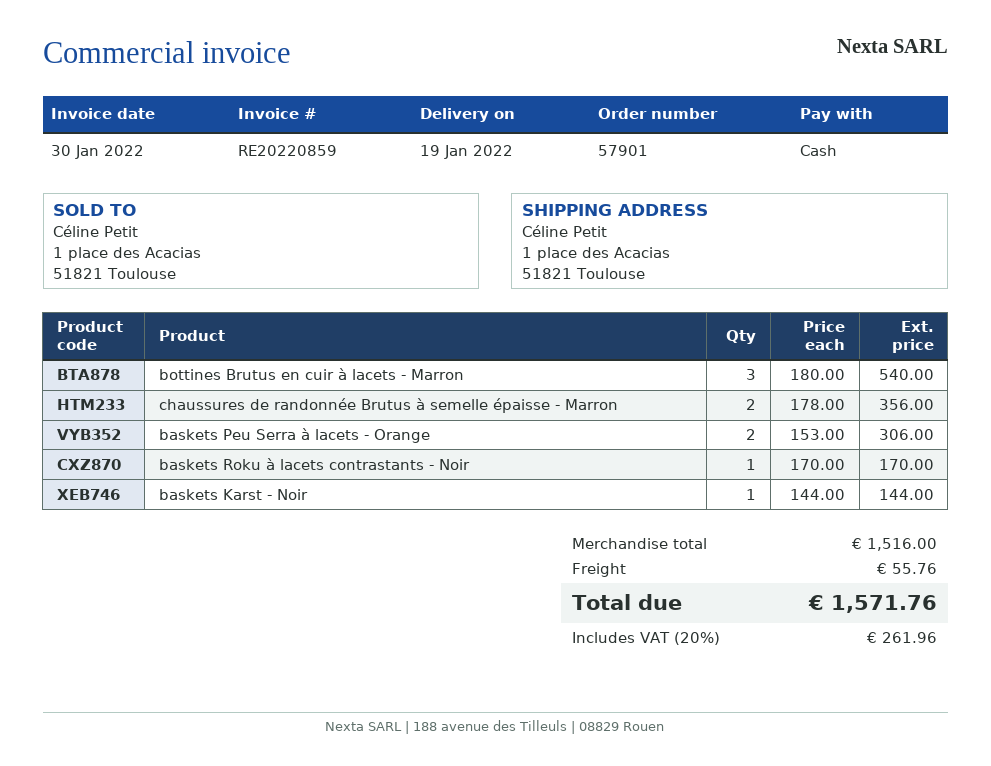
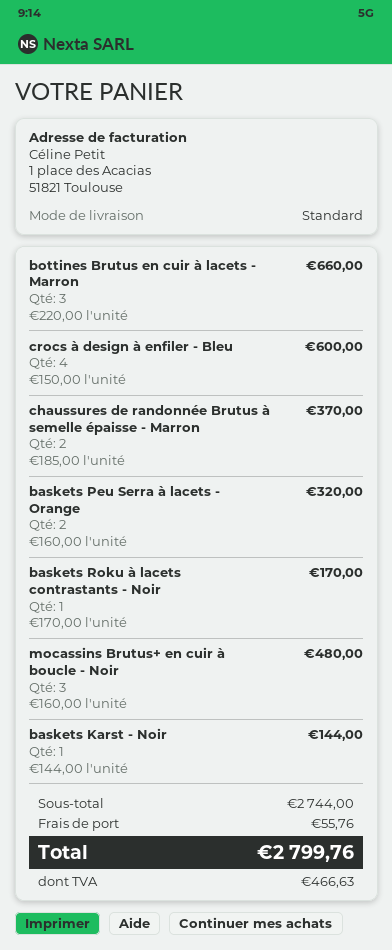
bottines Brutus en cuir à lacets - Marron: 3 x 180.00 = 540.00 -> 3 x 220.00 = 660.00
chaussures de randonnée Brutus à semelle épaisse - Marron: 2 x 178.00 = 356.00 -> 2 x 185.00 = 370.00
baskets Peu Serra à lacets - Orange: 2 x 153.00 = 306.00 -> 2 x 160.00 = 320.00
crocs à design à enfiler - Bleu: none -> 4 x 150.00 = 600.00
mocassins Brutus+ en cuir à boucle - Noir: none -> 3 x 160.00 = 480.00
subtotal: 1516.00 -> 2744.00
tax: 261.96 -> 466.63
total: 1571.76 -> 2799.76

